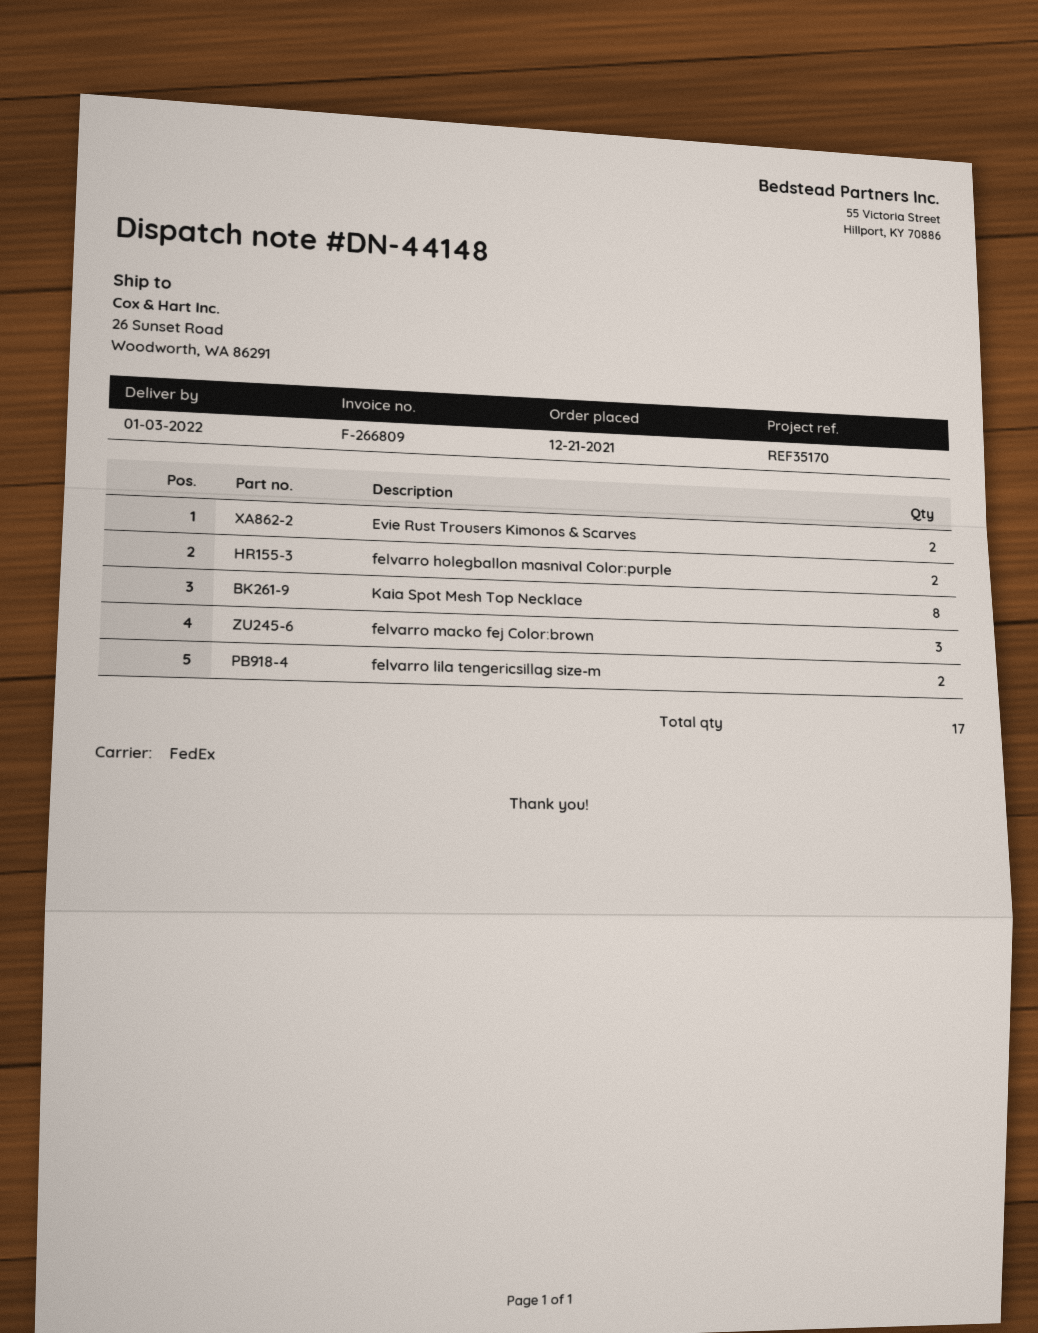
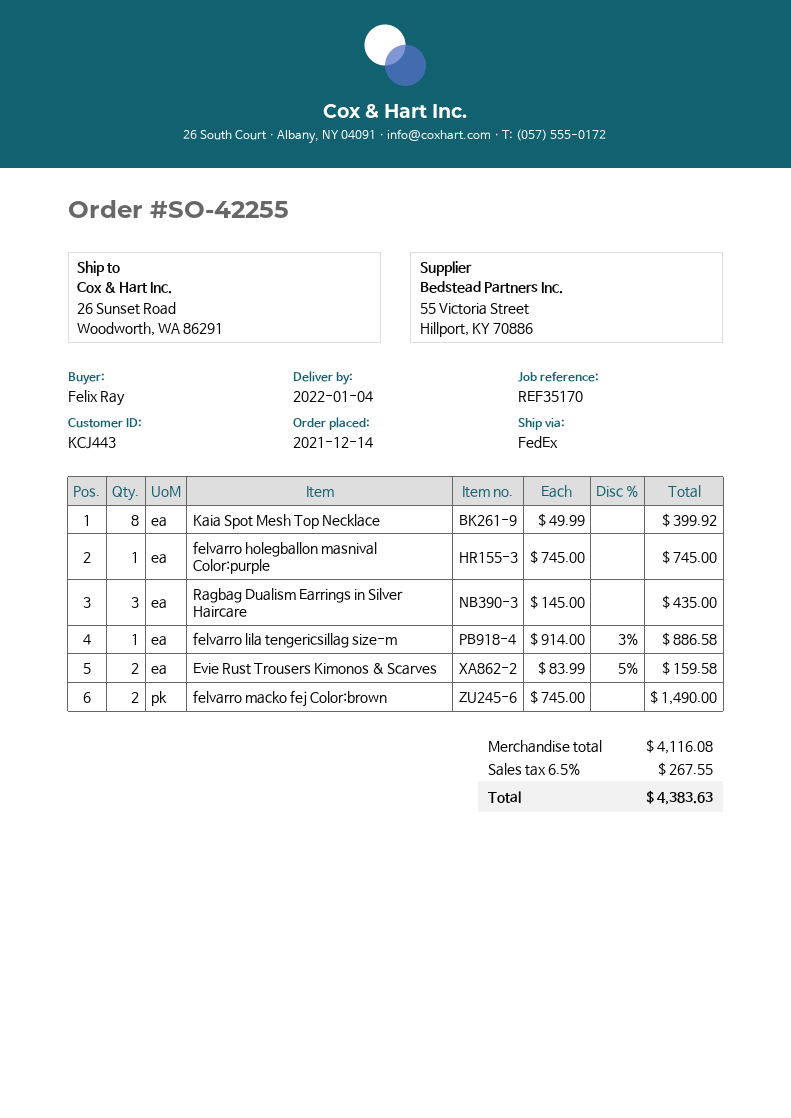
order date: 2021-12-21 -> 2021-12-14
delivery date: 2022-01-03 -> 2022-01-04
felvarro holegballon masnival Color:purple: 2 -> 1
felvarro macko fej Color:brown: 3 -> 2
felvarro lila tengericsillag size-m: 2 -> 1
Ragbag Dualism Earrings in Silver Haircare: none -> 3

